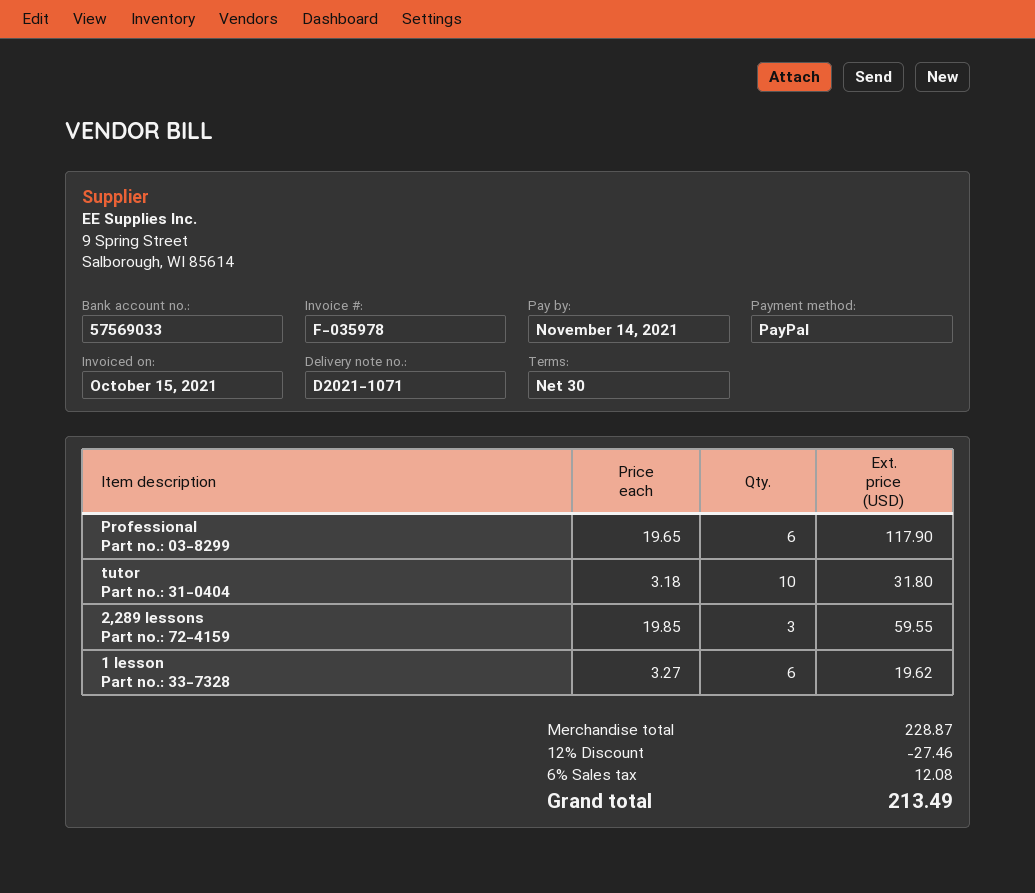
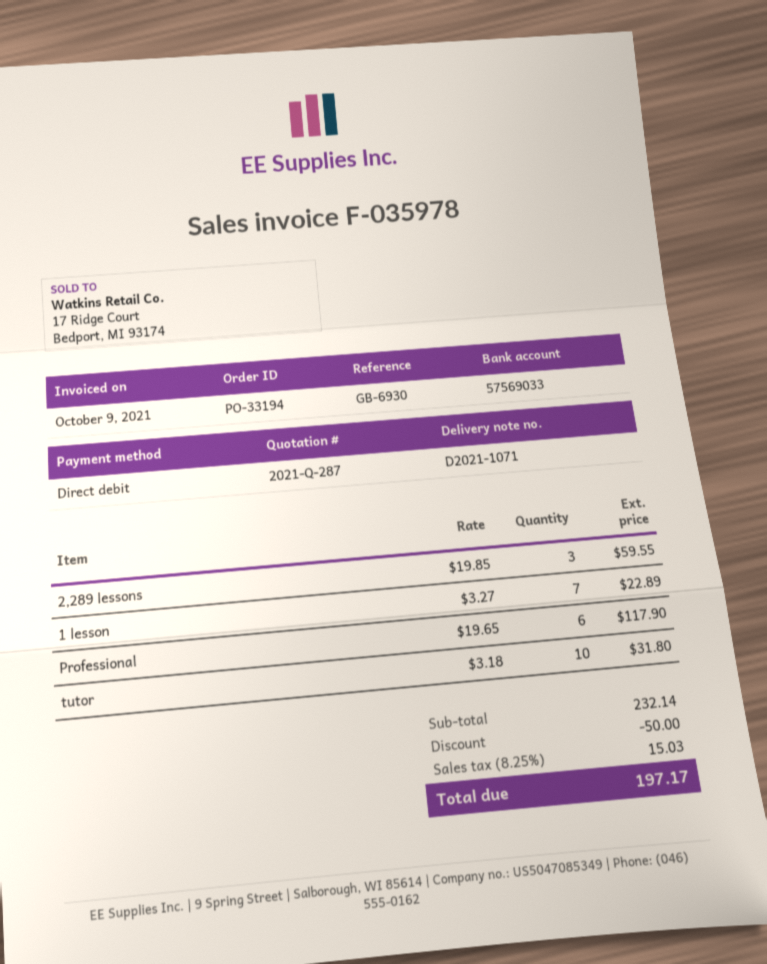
invoice date: 2021-10-15 -> 2021-10-09
payment method: PayPal -> direct debit
1 lesson: 6 x 3.27 = 19.62 -> 7 x 3.27 = 22.89
subtotal: 228.87 -> 232.14
discount: 27.46 -> 50.00
tax: 6% = 12.08 -> 8.25% = 15.03
total: 213.49 -> 197.17

